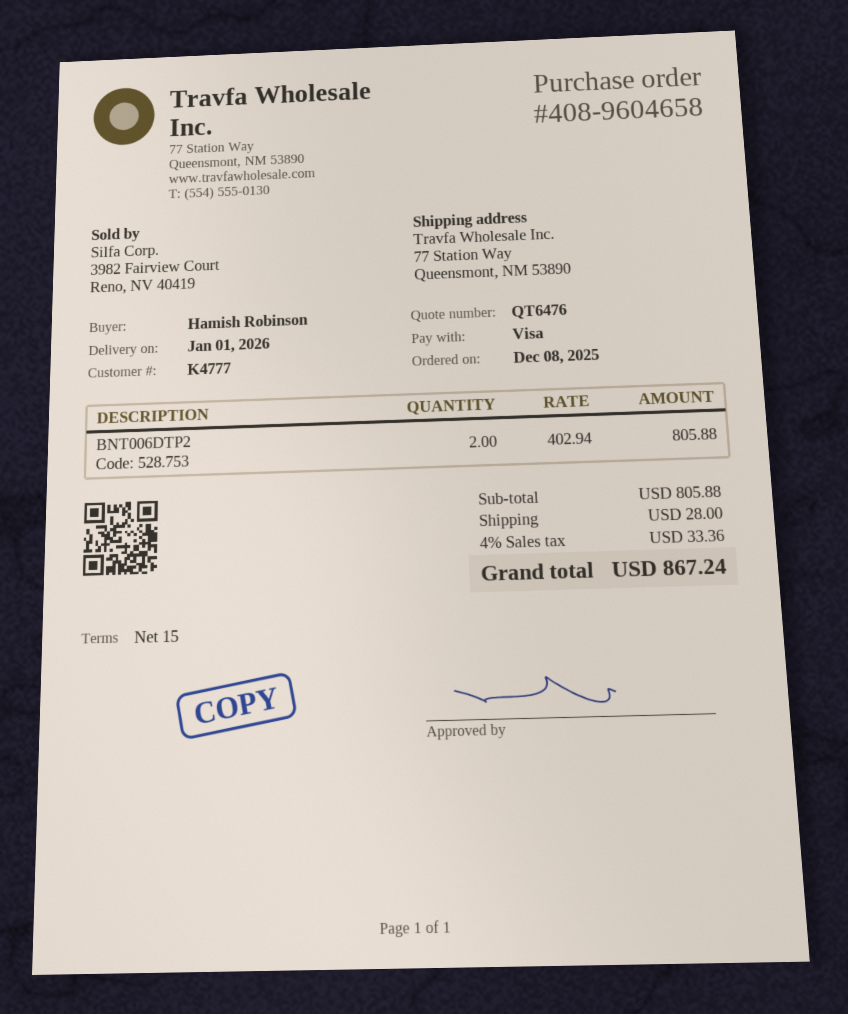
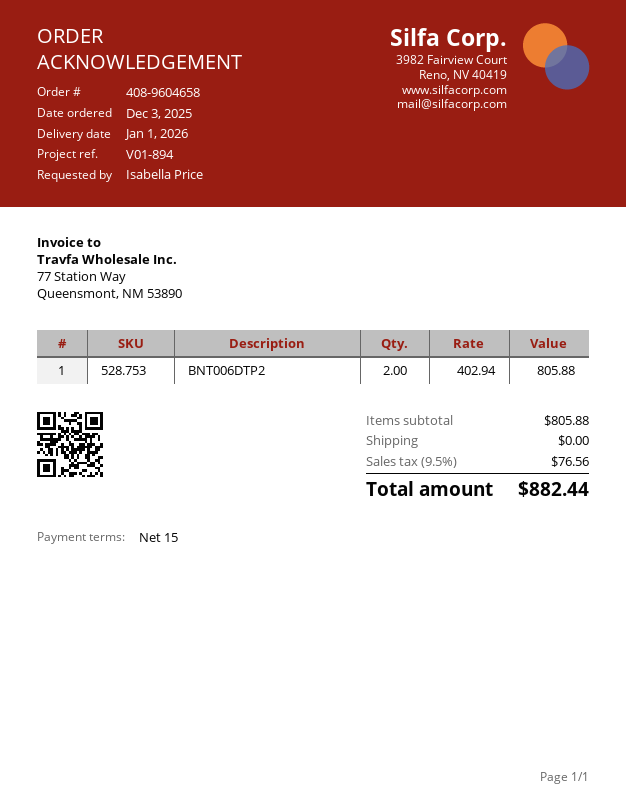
order date: 2025-12-08 -> 2025-12-03
ordered by: Hamish Robinson -> Isabella Price
shipping: 28.00 -> 0.00
tax: 4% = 33.36 -> 9.5% = 76.56
total: 867.24 -> 882.44

